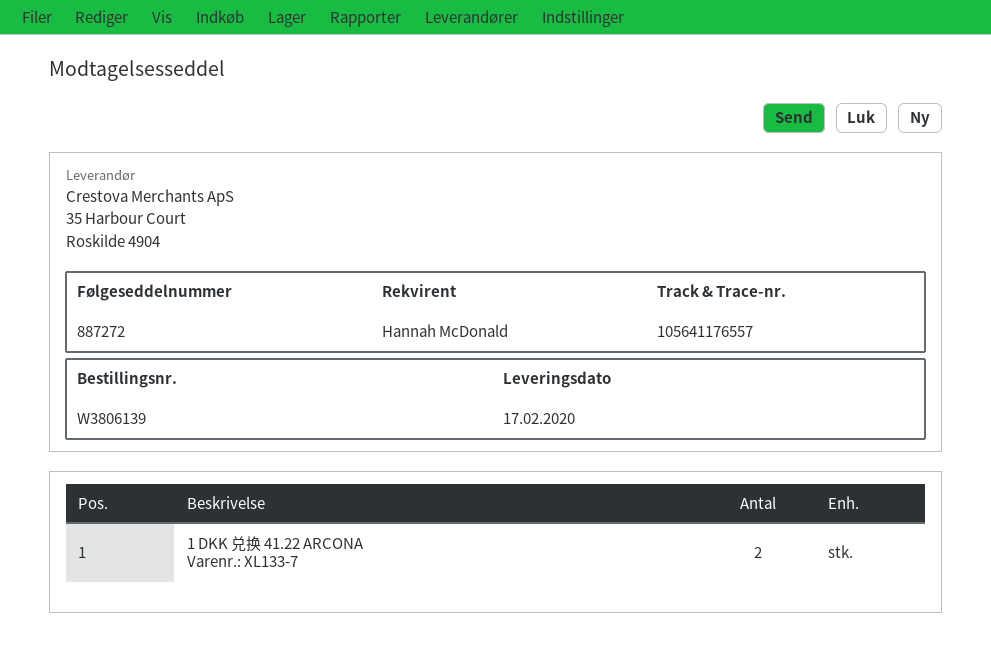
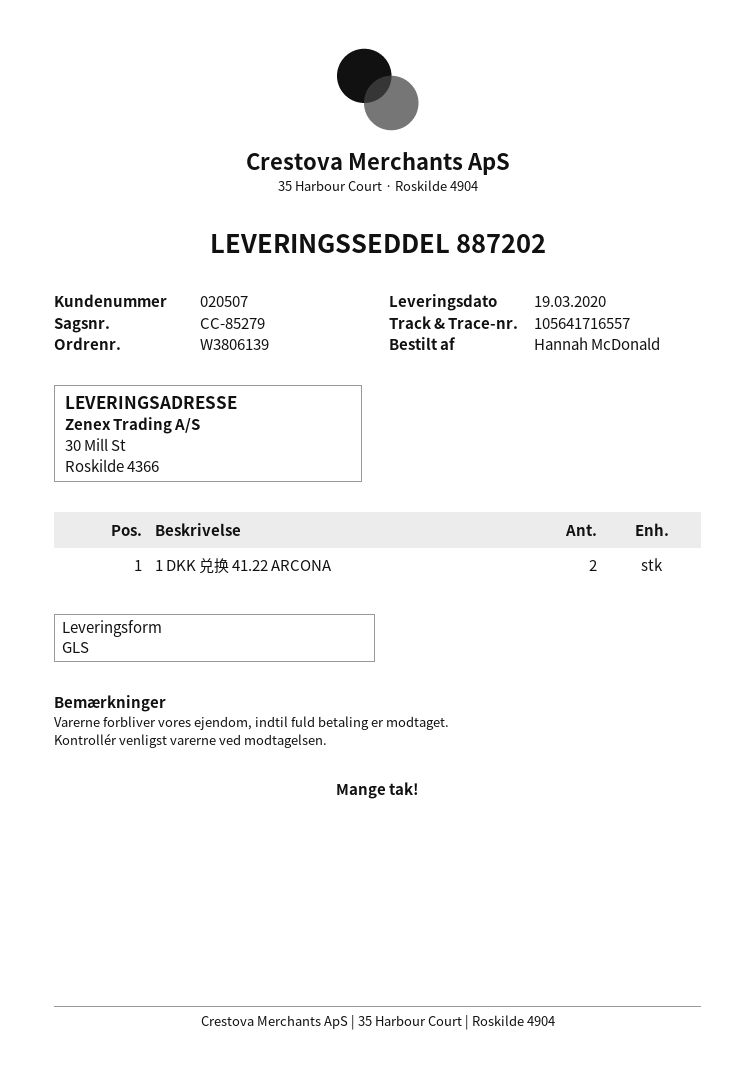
delivery note number: 887272 -> 887202
delivery date: 2020-02-17 -> 2020-03-19
tracking number: 105641176557 -> 105641716557

